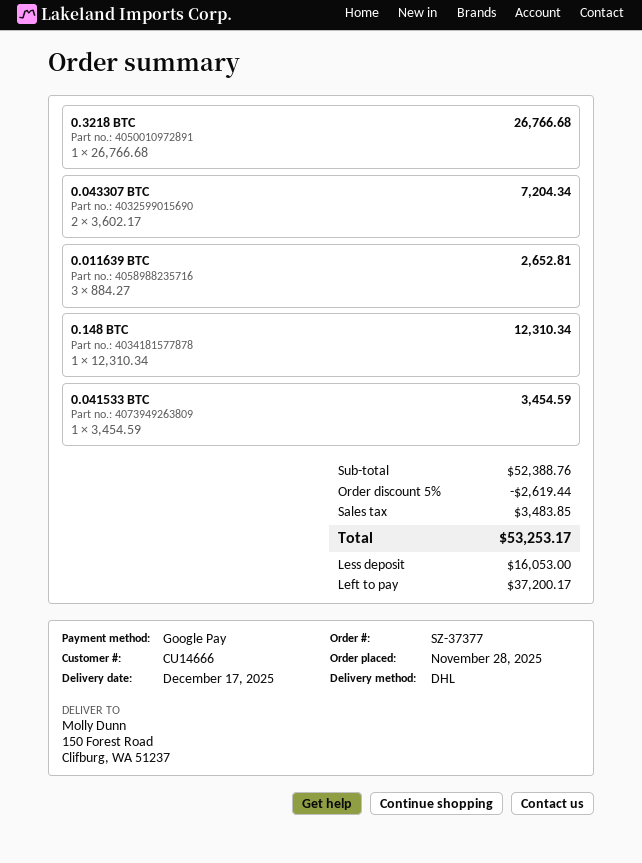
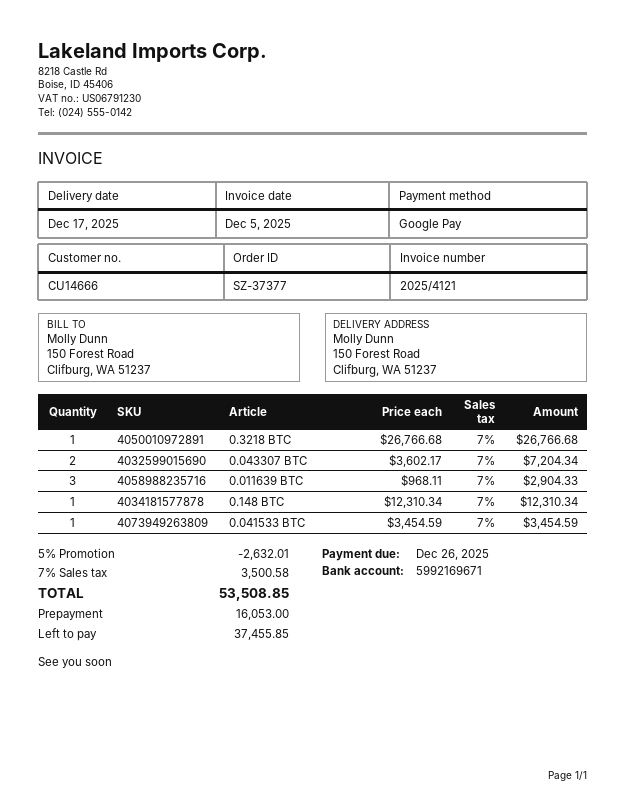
0.011639 BTC: 3 x 884.27 = 2652.81 -> 3 x 968.11 = 2904.33
discount: 5% = 2619.44 -> 5% = 2632.01
tax: 3483.85 -> 3500.58
total: 53253.17 -> 53508.85
balance: 37200.17 -> 37455.85

